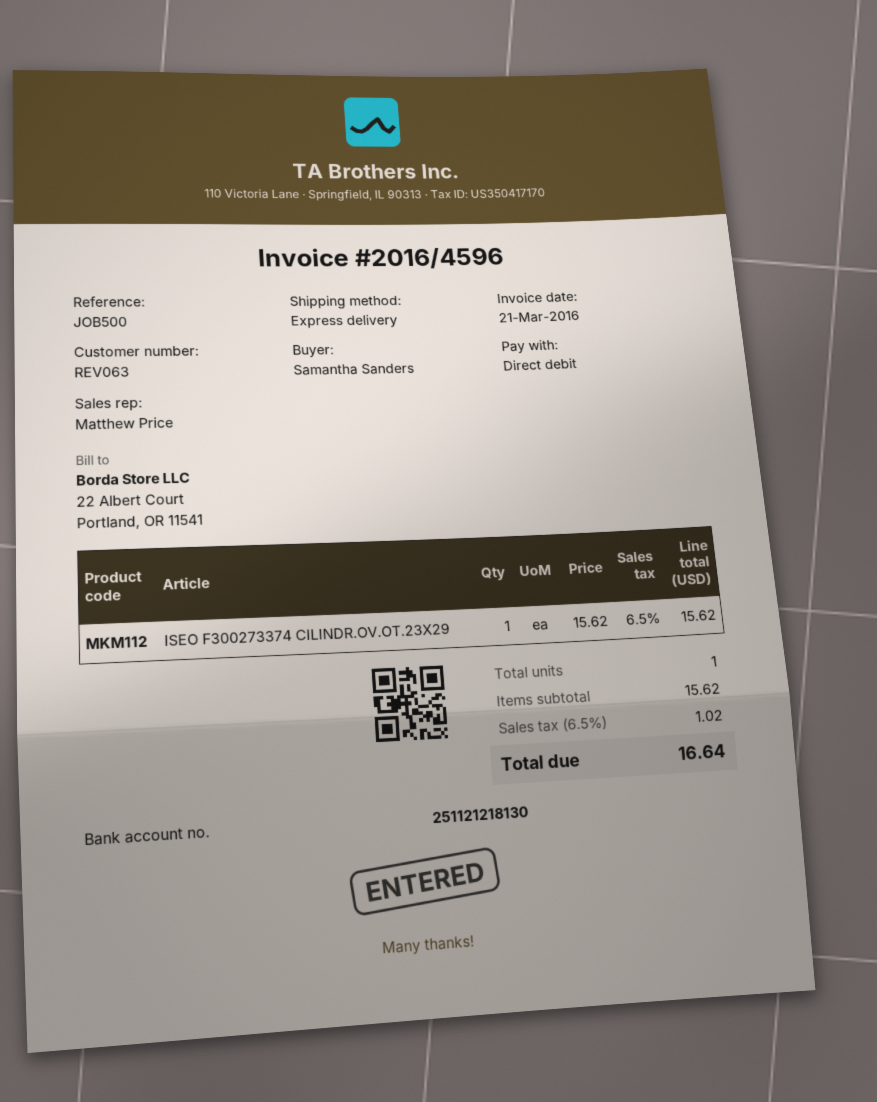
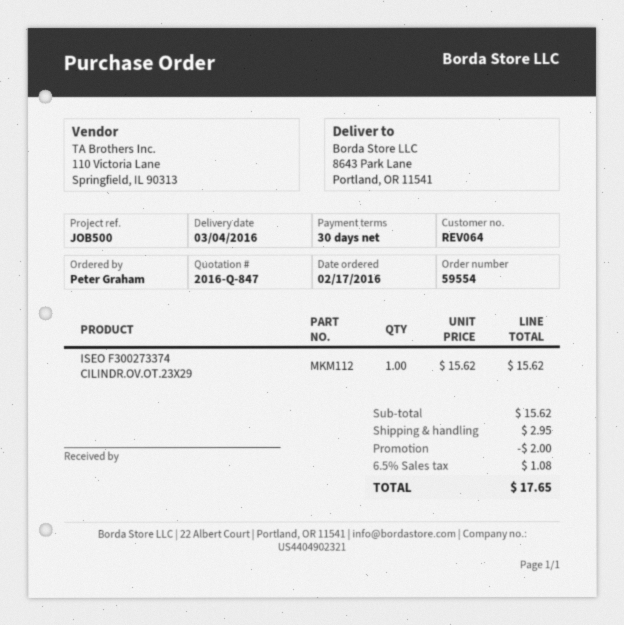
customer number: REV063 -> REV064
ordered by: Samantha Sanders -> Peter Graham
discount: none -> 2.00
shipping: none -> 2.95
tax: 6.5% = 1.02 -> 6.5% = 1.08
total: 16.64 -> 17.65

